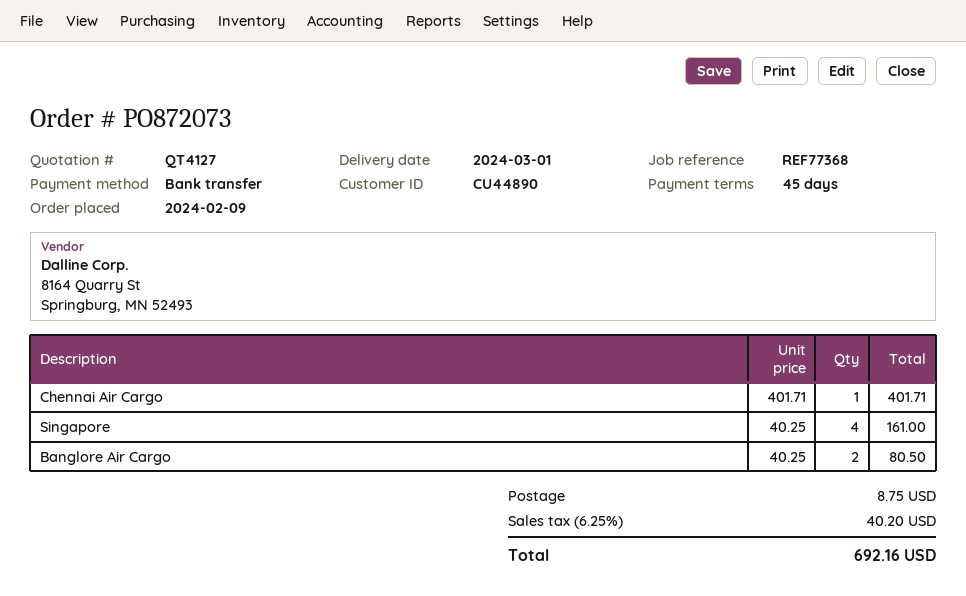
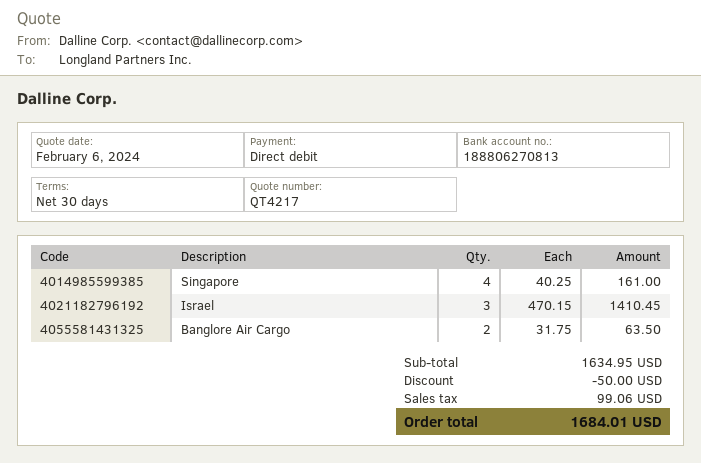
quote number: QT4127 -> QT4217
payment terms: 45 days -> 30 days
payment method: bank transfer -> direct debit
Chennai Air Cargo: 1 x 401.71 = 401.71 -> none
Banglore Air Cargo: 2 x 40.25 = 80.50 -> 2 x 31.75 = 63.50
Israel: none -> 3 x 470.15 = 1410.45
discount: none -> 50.00
shipping: 8.75 -> none
tax: 40.20 -> 99.06
total: 692.16 -> 1684.01

